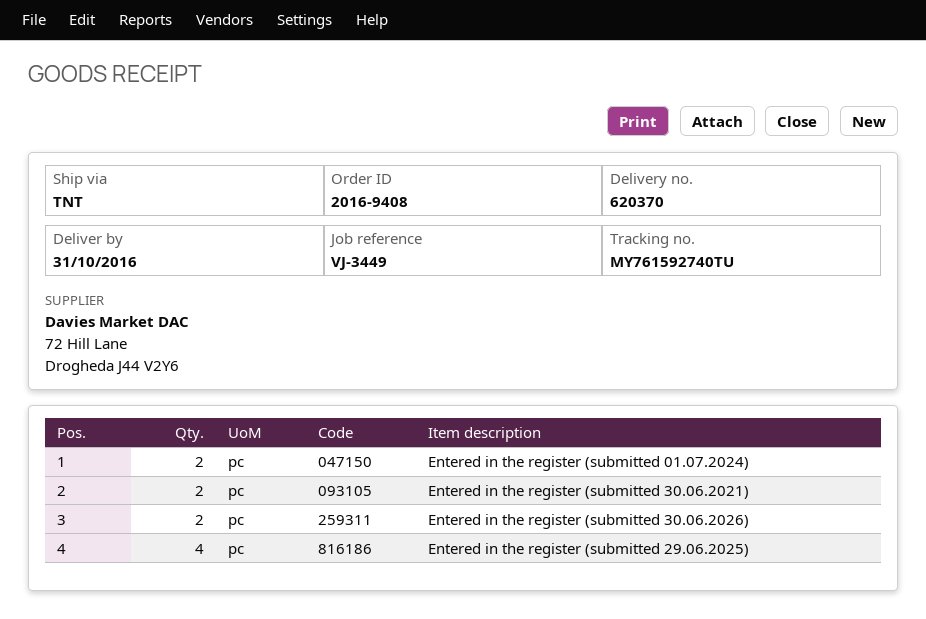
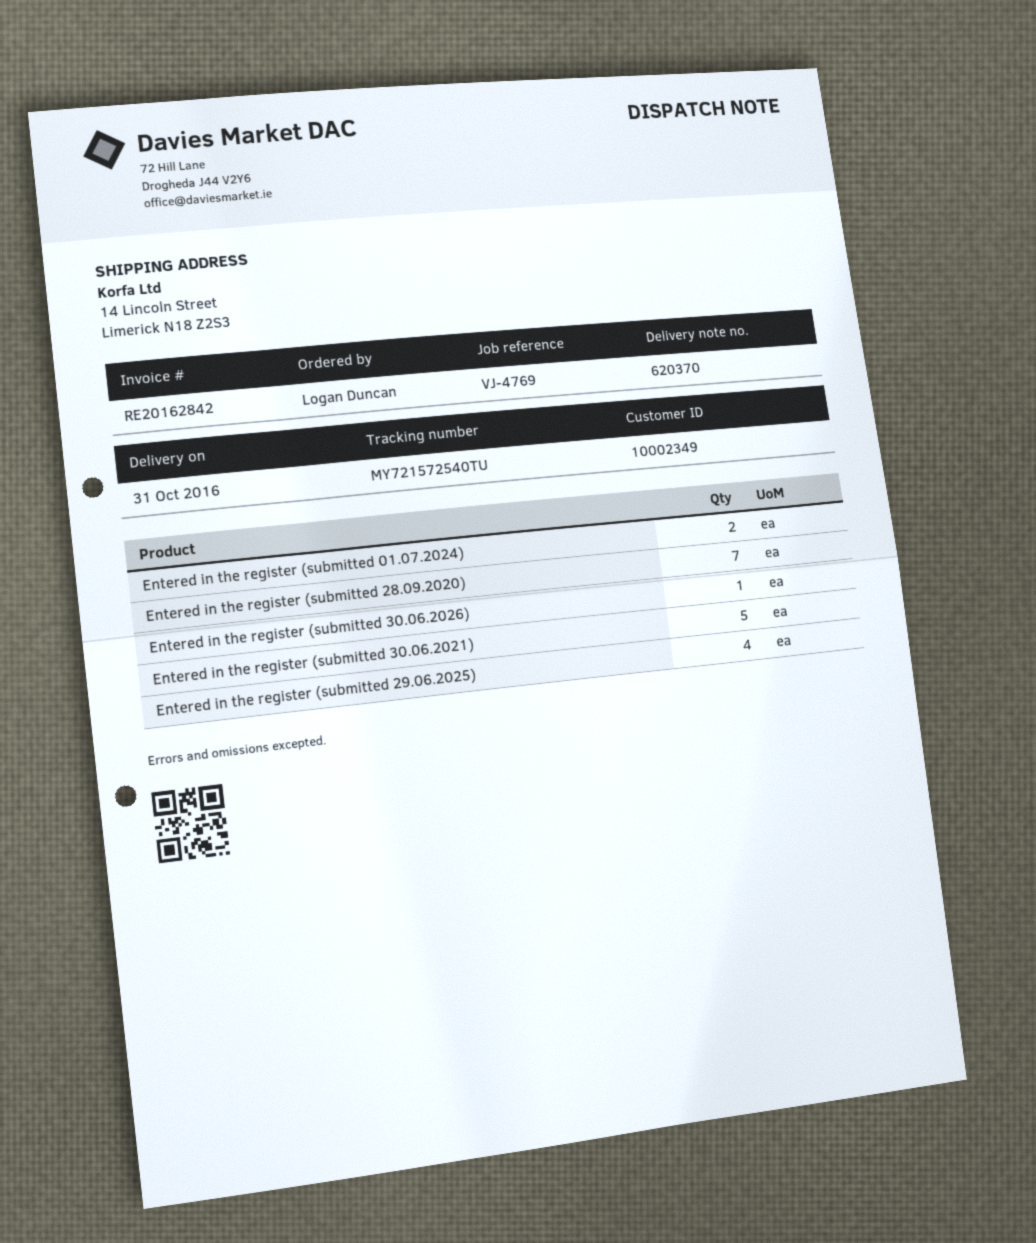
reference: VJ-3449 -> VJ-4769
tracking number: MY761592740TU -> MY721572540TU
Entered in the register (submitted 30.06.2021): 2 -> 5
Entered in the register (submitted 30.06.2026): 2 -> 1
Entered in the register (submitted 28.09.2020): none -> 7

